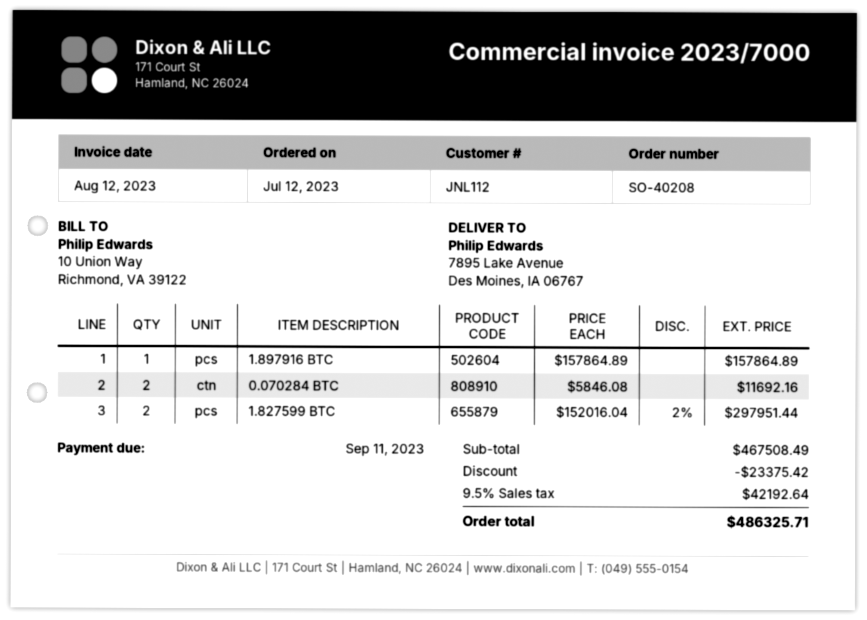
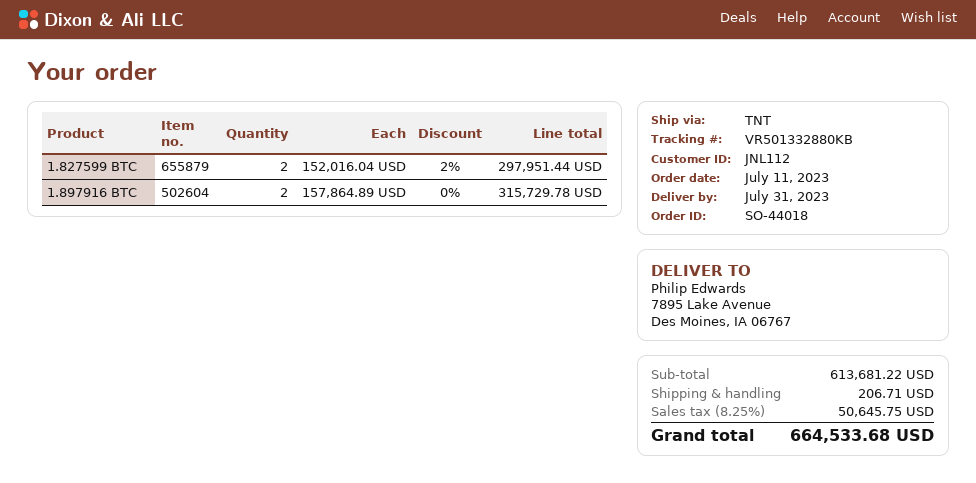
order number: SO-40208 -> SO-44018
order date: 2023-07-12 -> 2023-07-11
1.897916 BTC: 1 x 157864.89 = 157864.89 -> 2 x 157864.89 = 315729.78
0.070284 BTC: 2 x 5846.08 = 11692.16 -> none
subtotal: 467508.49 -> 613681.22
discount: 23375.42 -> none
shipping: none -> 206.71
tax: 9.5% = 42192.64 -> 8.25% = 50645.75
total: 486325.71 -> 664533.68

